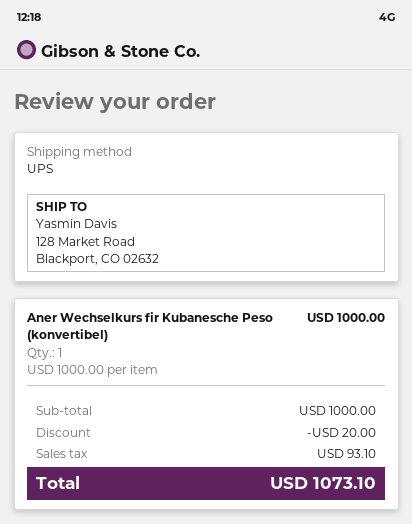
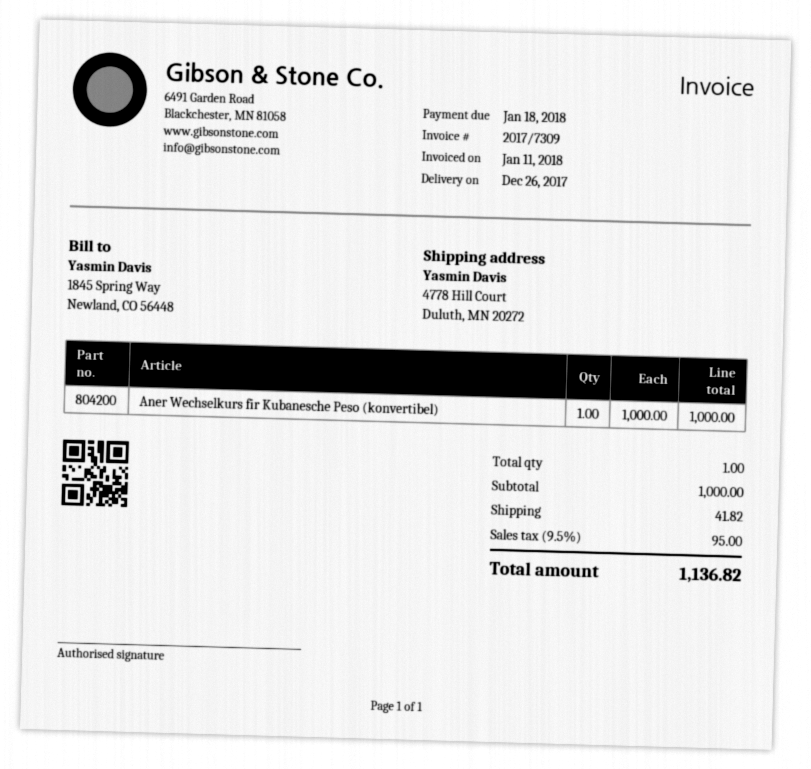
ship to: 128 Market Road, Blackport, CO 02632 -> 4778 Hill Court, Duluth, MN 20272
discount: 20.00 -> none
shipping: none -> 41.82
tax: 93.10 -> 95.00
total: 1073.10 -> 1136.82

